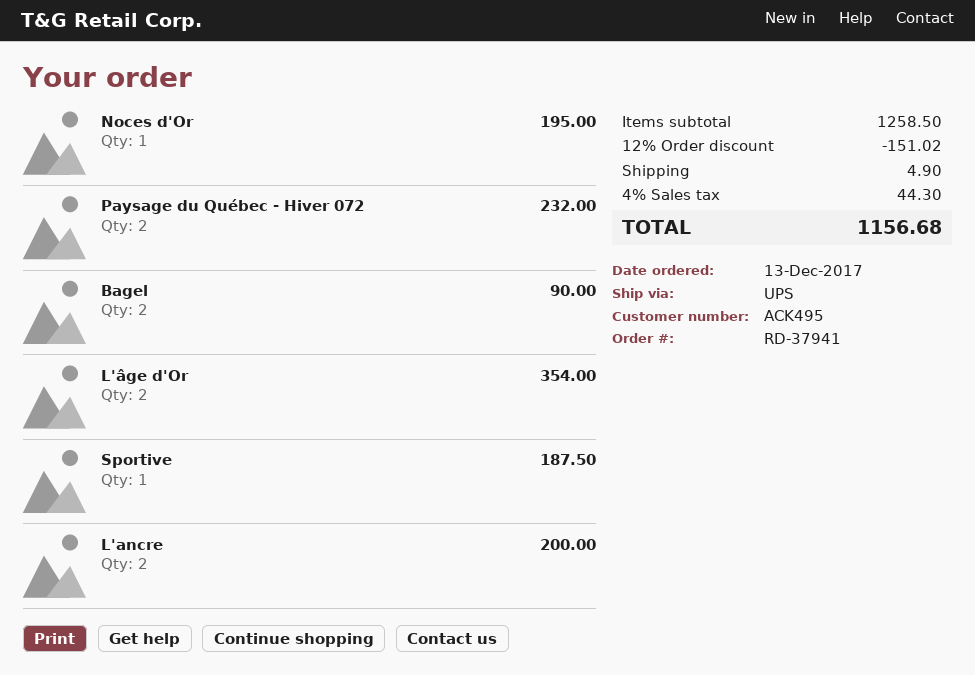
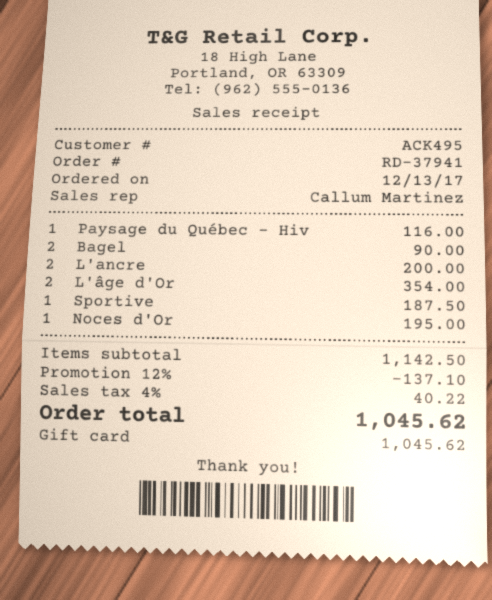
Paysage du Québec - Hiver 072: 2 for 232.00 -> 1 for 116.00
subtotal: 1258.50 -> 1142.50
discount: 12% = 151.02 -> 12% = 137.10
shipping: 4.90 -> none
tax: 4% = 44.30 -> 4% = 40.22
total: 1156.68 -> 1045.62

